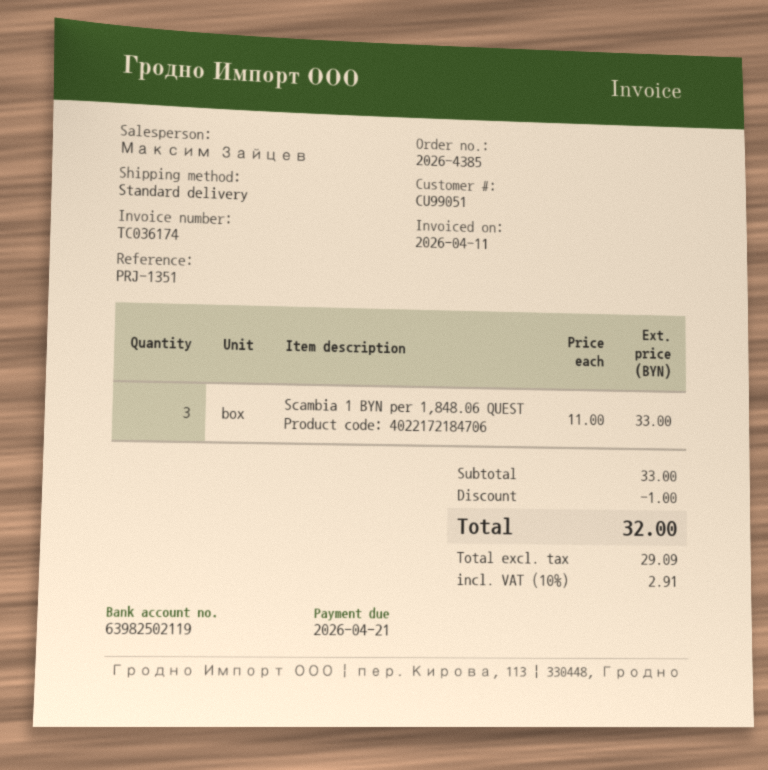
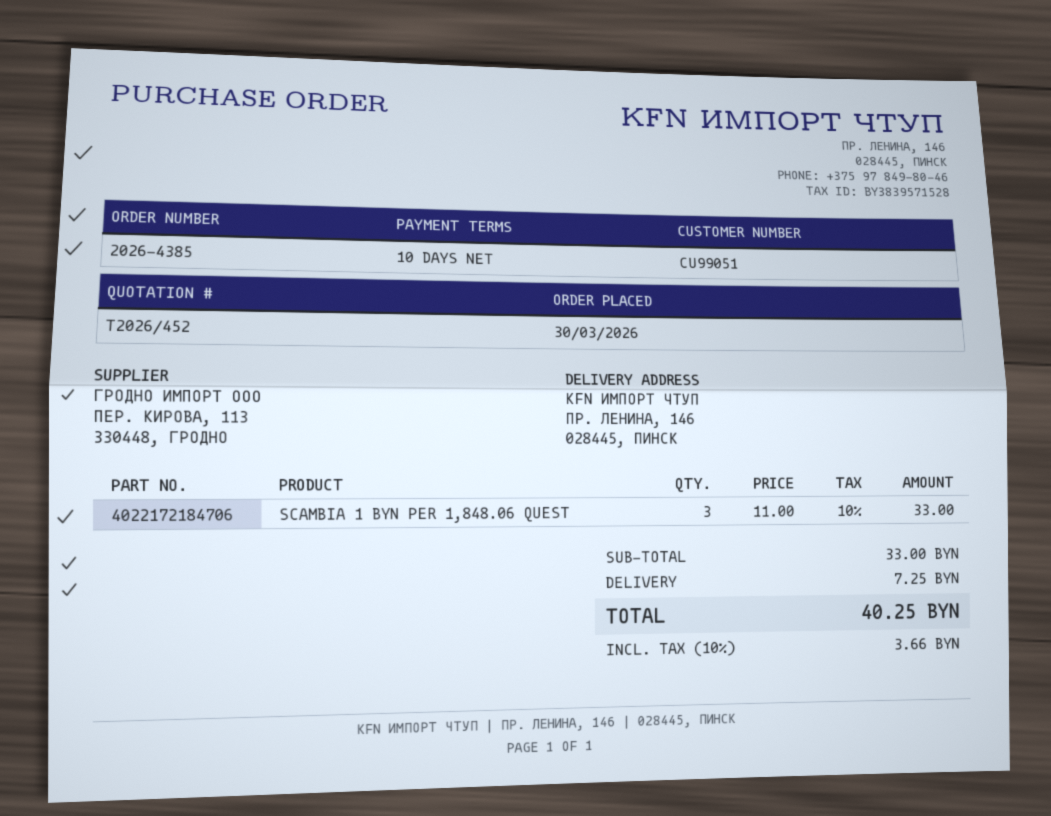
discount: 1.00 -> none
shipping: none -> 7.25
tax: 10% = 2.91 -> 10% = 3.66
total: 32.00 -> 40.25

